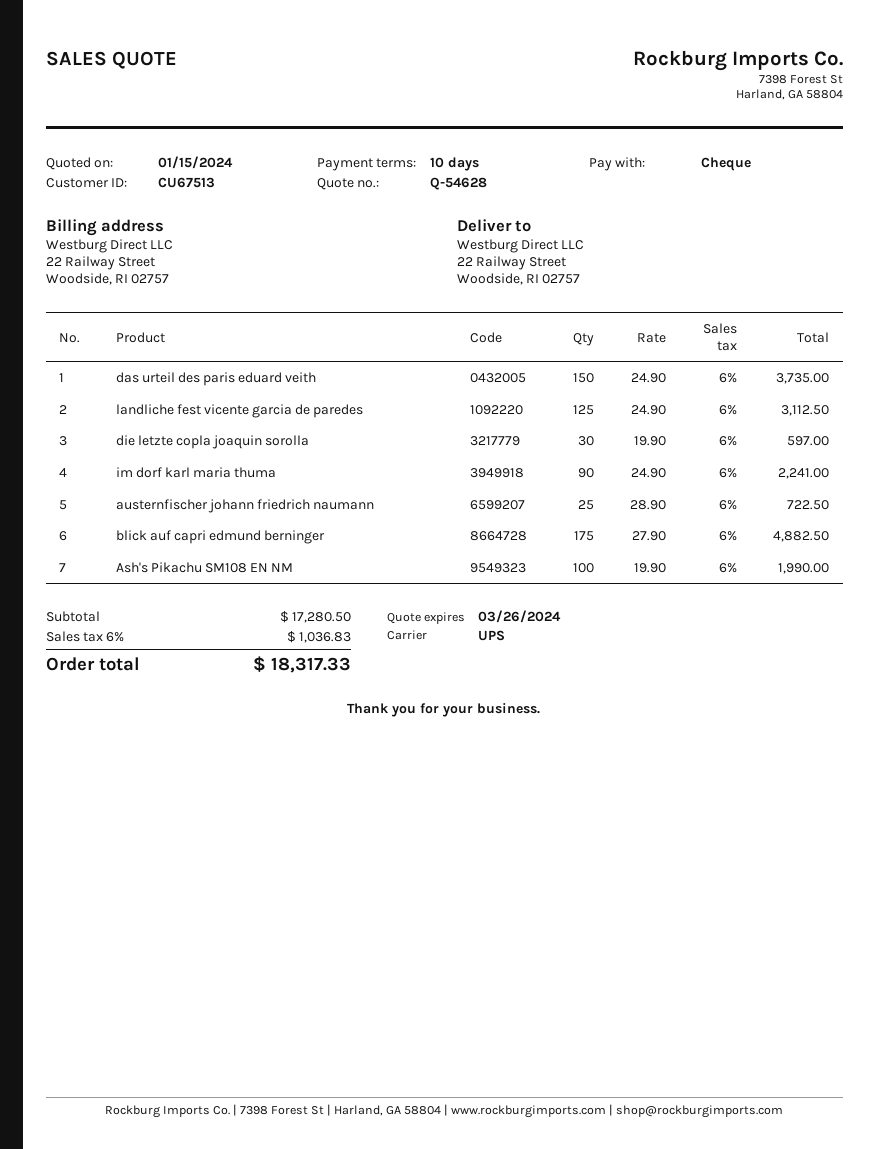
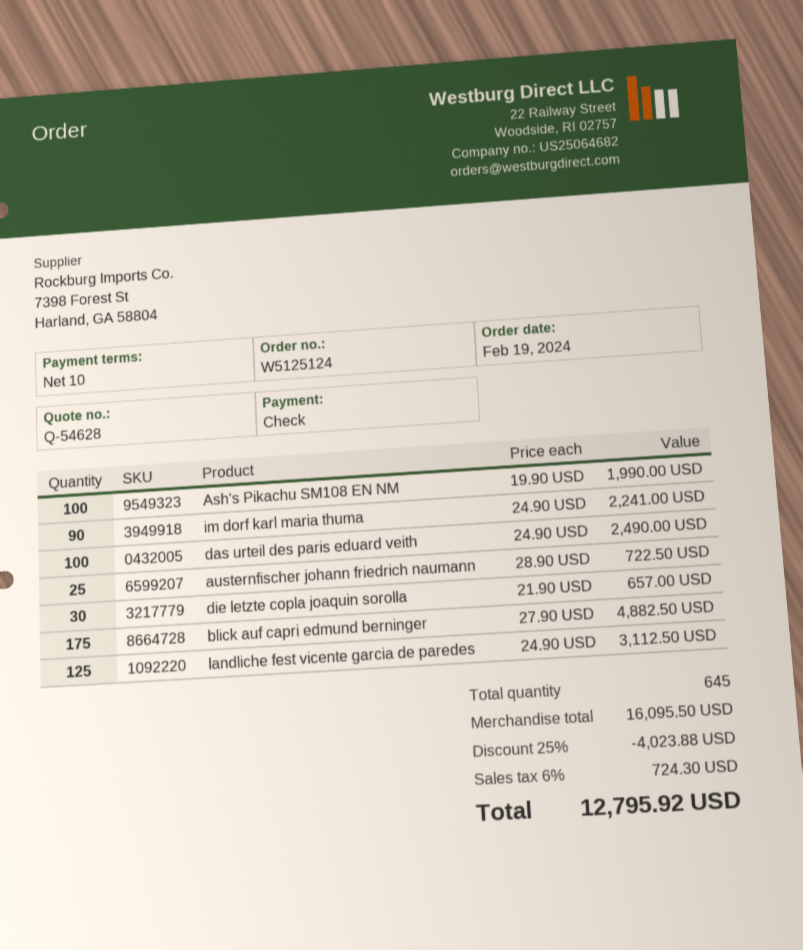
das urteil des paris eduard veith: 150 x 24.90 = 3735.00 -> 100 x 24.90 = 2490.00
die letzte copla joaquin sorolla: 30 x 19.90 = 597.00 -> 30 x 21.90 = 657.00
subtotal: 17280.50 -> 16095.50
discount: none -> 25% = 4023.88
tax: 6% = 1036.83 -> 6% = 724.30
total: 18317.33 -> 12795.92

